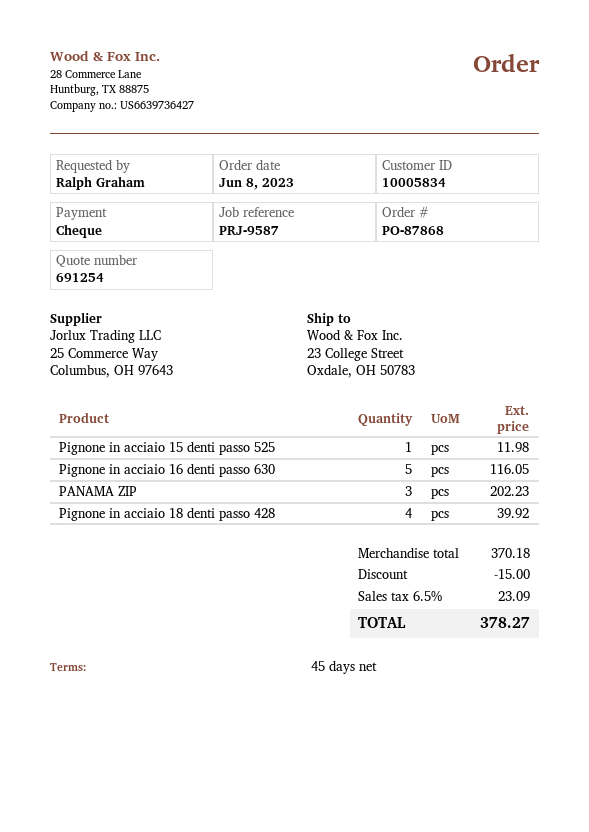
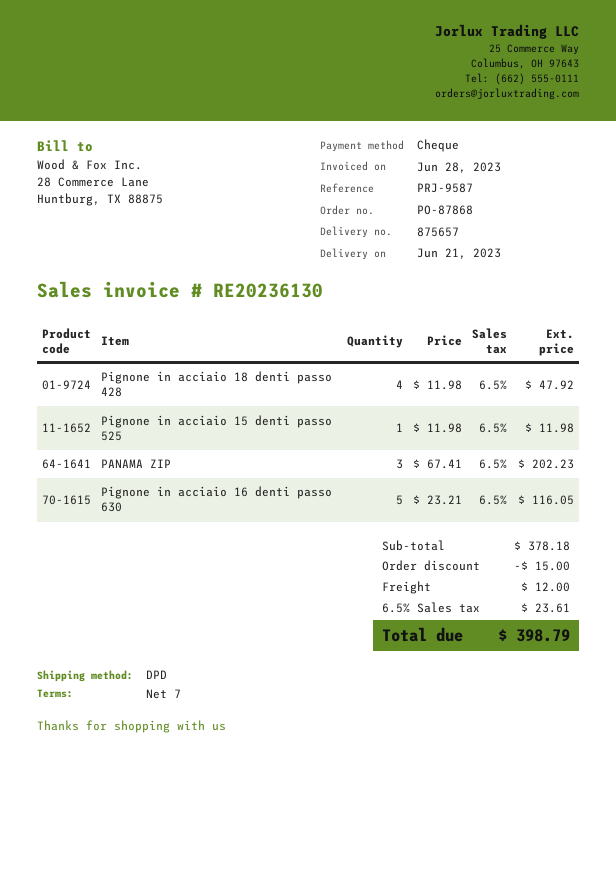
payment terms: 45 days -> 7 days
Pignone in acciaio 18 denti passo 428: 4 for 39.92 -> 4 for 47.92
subtotal: 370.18 -> 378.18
shipping: none -> 12.00
tax: 6.5% = 23.09 -> 6.5% = 23.61
total: 378.27 -> 398.79

